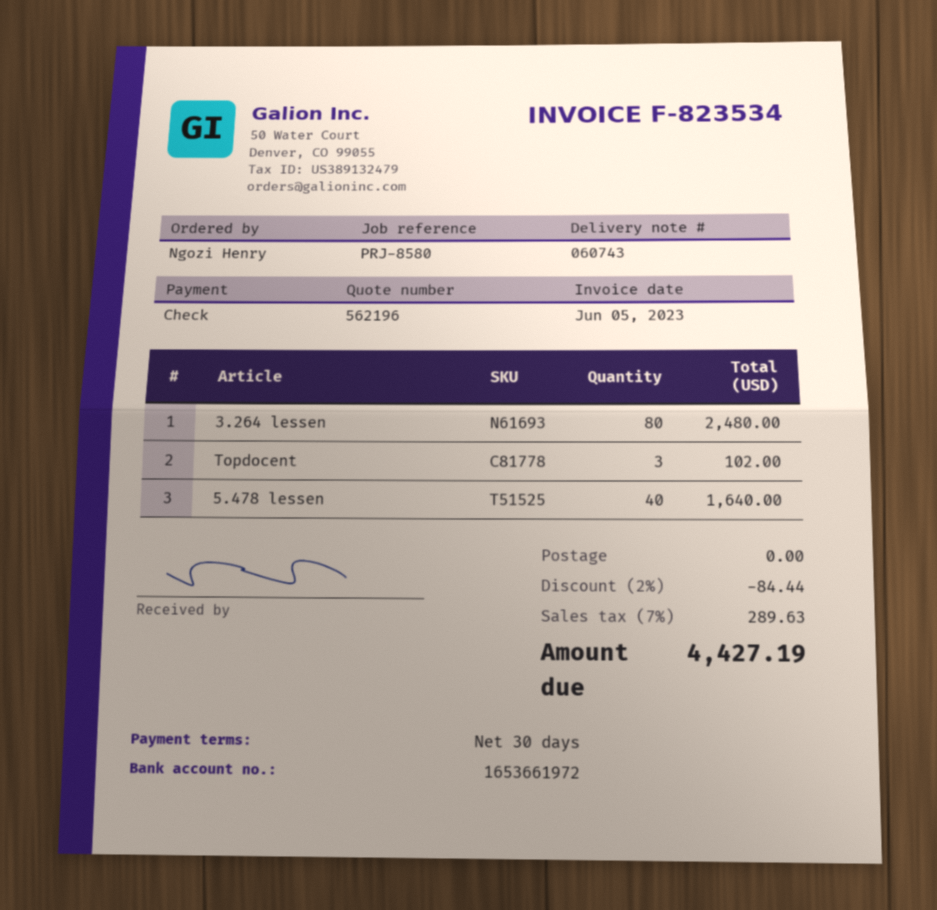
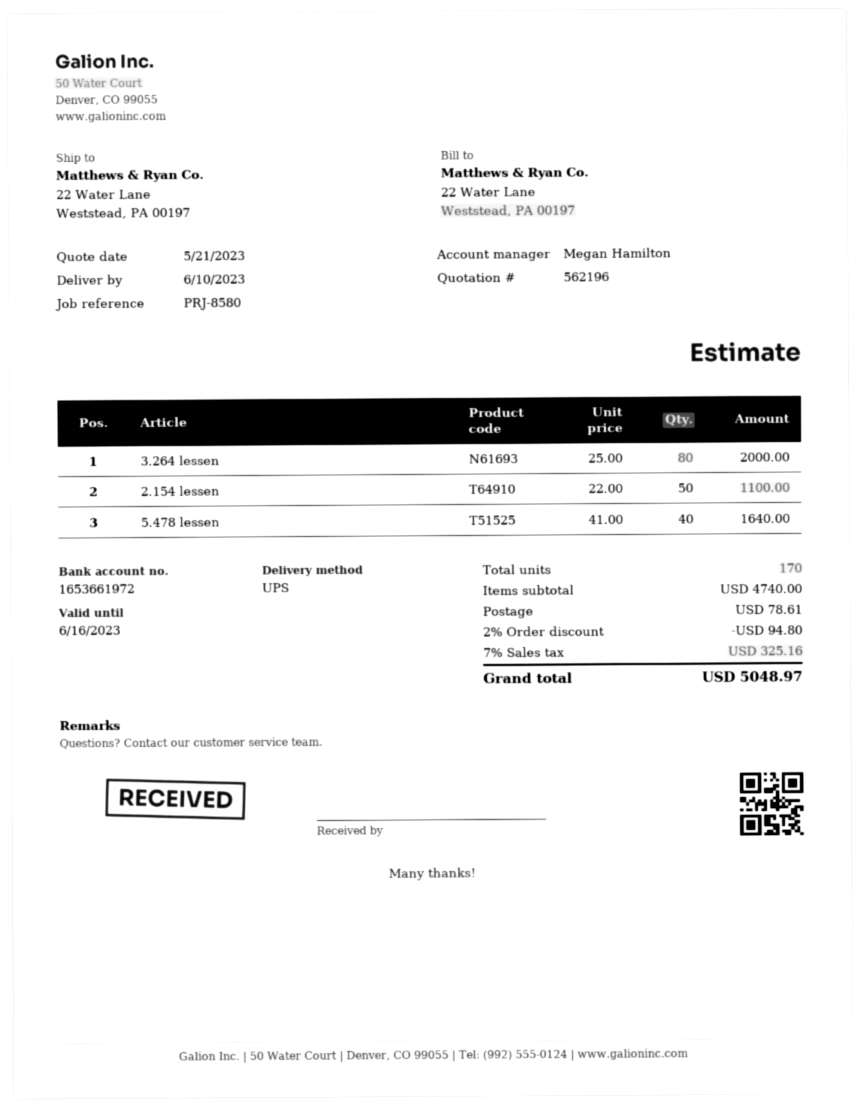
3.264 lessen: 80 for 2480.00 -> 80 for 2000.00
Topdocent: 3 for 102.00 -> none
2.154 lessen: none -> 50 for 1100.00
discount: 2% = 84.44 -> 2% = 94.80
shipping: 0.00 -> 78.61
tax: 7% = 289.63 -> 7% = 325.16
total: 4427.19 -> 5048.97

